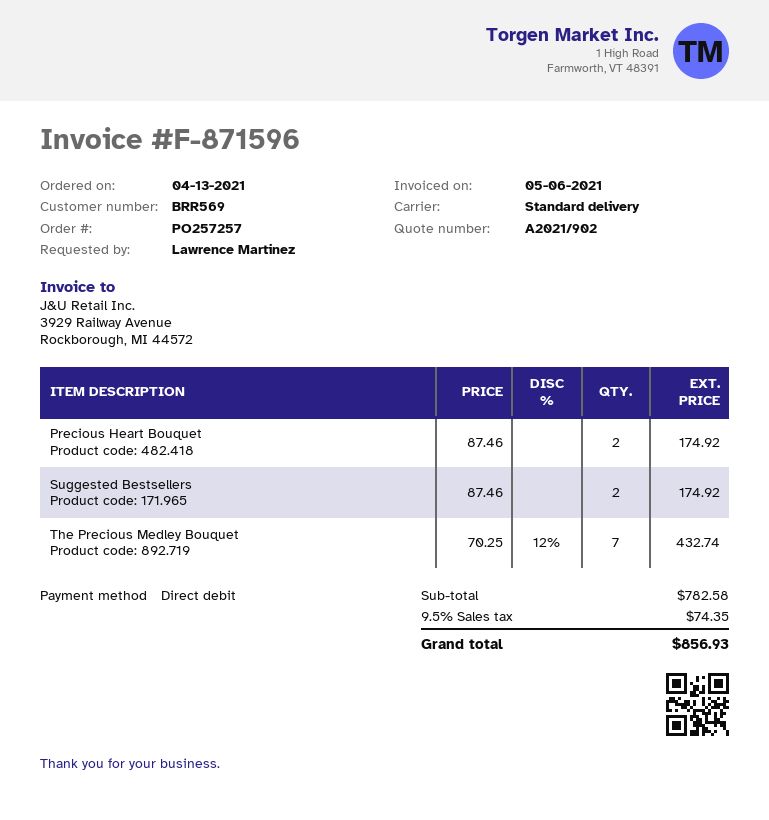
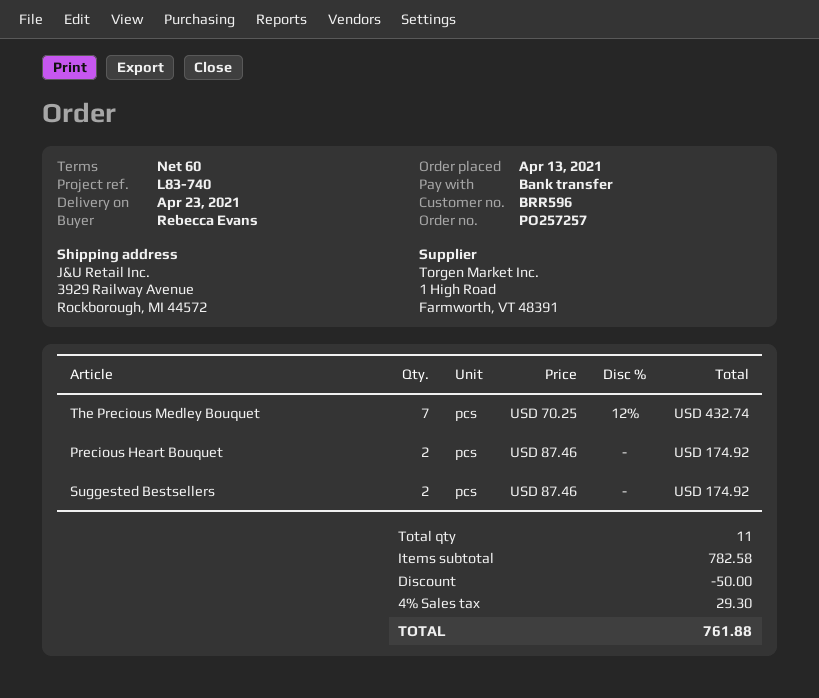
customer number: BRR569 -> BRR596
ordered by: Lawrence Martinez -> Rebecca Evans
payment method: direct debit -> bank transfer
discount: none -> 50.00
tax: 9.5% = 74.35 -> 4% = 29.30
total: 856.93 -> 761.88

